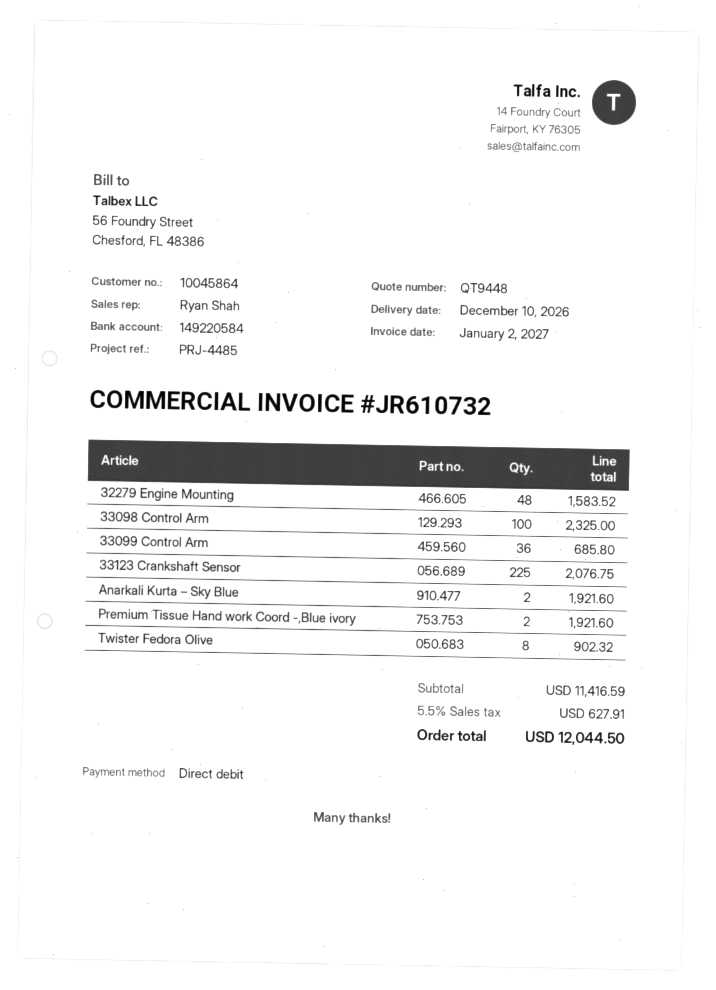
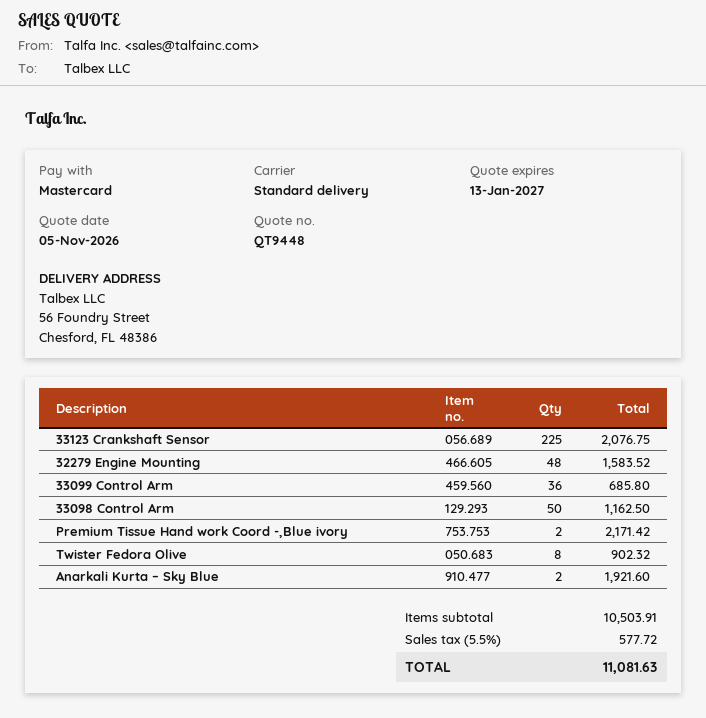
payment method: direct debit -> Mastercard
33098 Control Arm: 100 for 2325.00 -> 50 for 1162.50
Premium Tissue Hand work Coord -,Blue ivory: 2 for 1921.60 -> 2 for 2171.42
subtotal: 11416.59 -> 10503.91
tax: 5.5% = 627.91 -> 5.5% = 577.72
total: 12044.50 -> 11081.63

